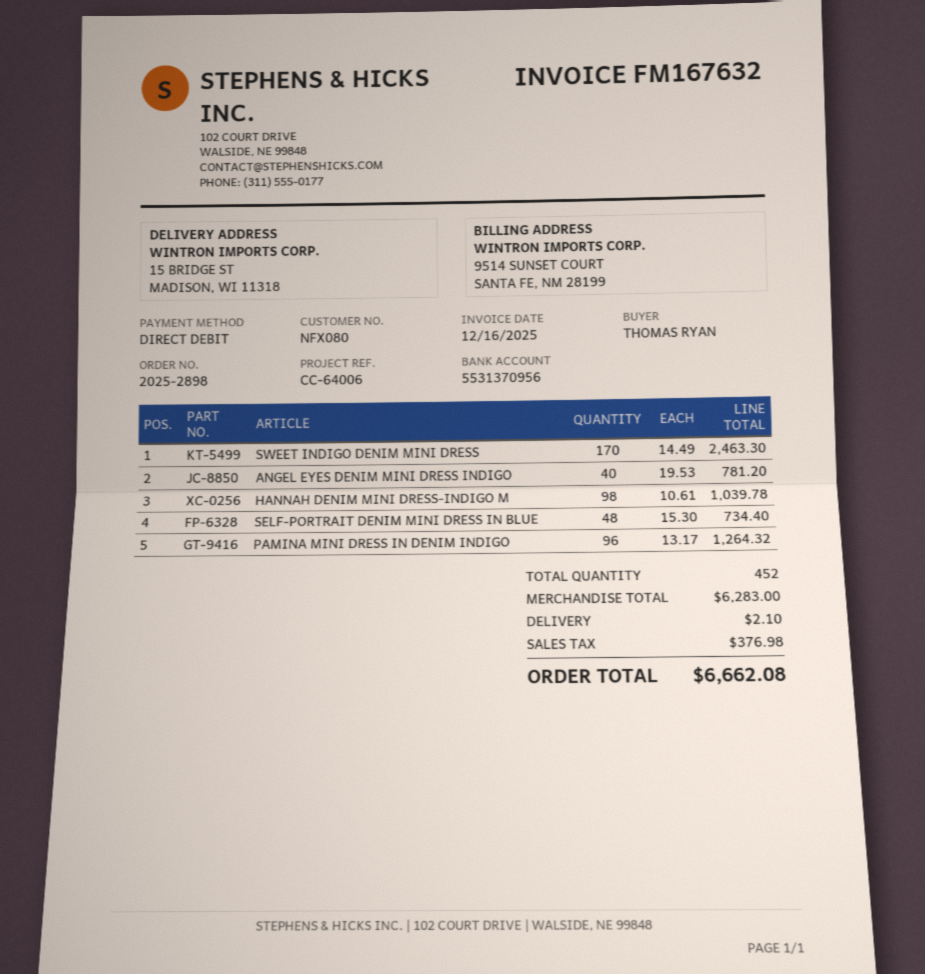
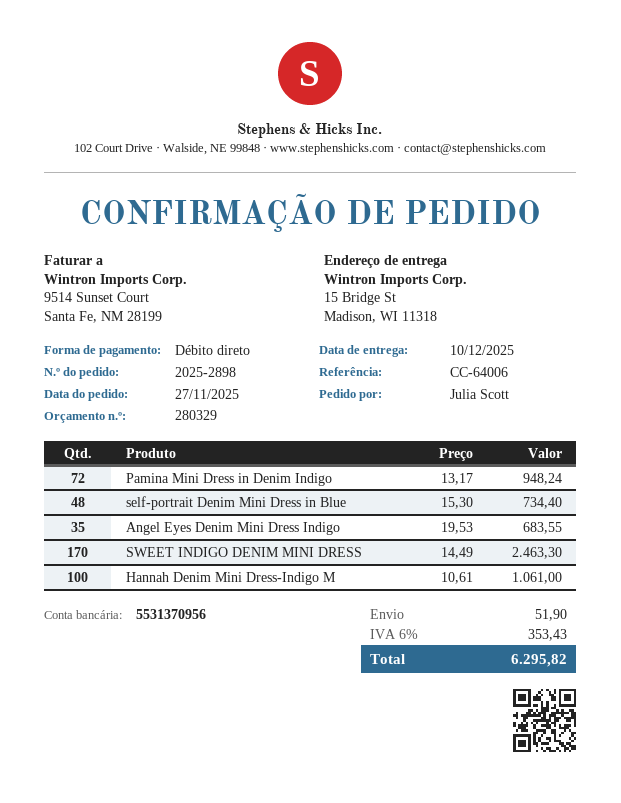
ordered by: THOMAS RYAN -> Julia Scott
ANGEL EYES DENIM MINI DRESS INDIGO: 40 x 19.53 = 781.20 -> 35 x 19.53 = 683.55
HANNAH DENIM MINI DRESS-INDIGO M: 98 x 10.61 = 1039.78 -> 100 x 10.61 = 1061.00
PAMINA MINI DRESS IN DENIM INDIGO: 96 x 13.17 = 1264.32 -> 72 x 13.17 = 948.24
shipping: 2.10 -> 51.90
tax: 376.98 -> 353.43
total: 6662.08 -> 6295.82

